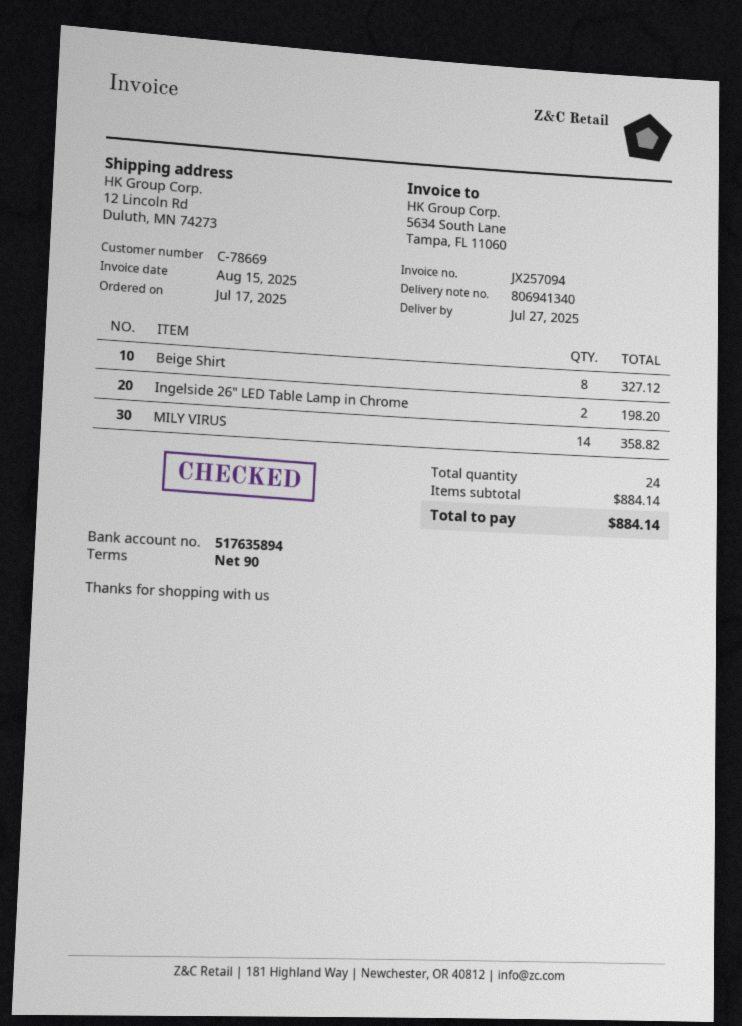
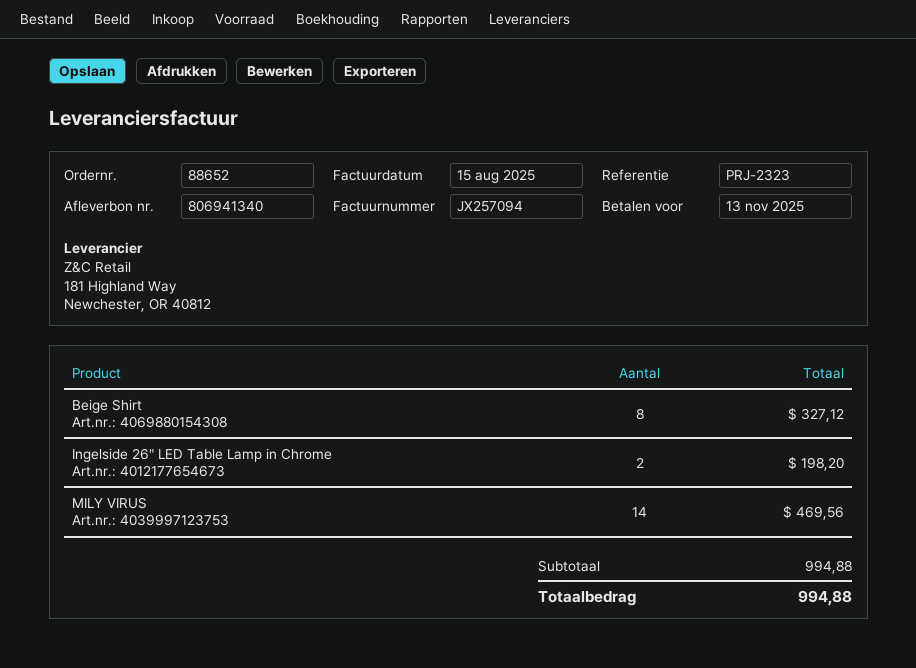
MILY VIRUS: 14 for 358.82 -> 14 for 469.56
subtotal: 884.14 -> 994.88
total: 884.14 -> 994.88

